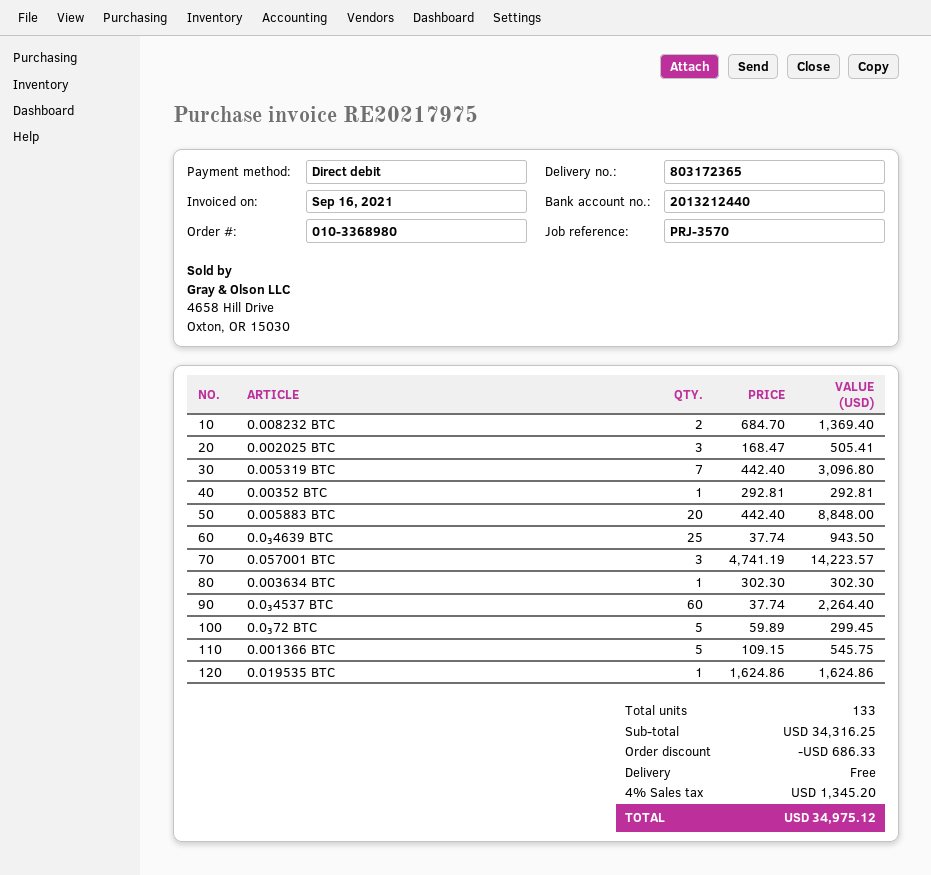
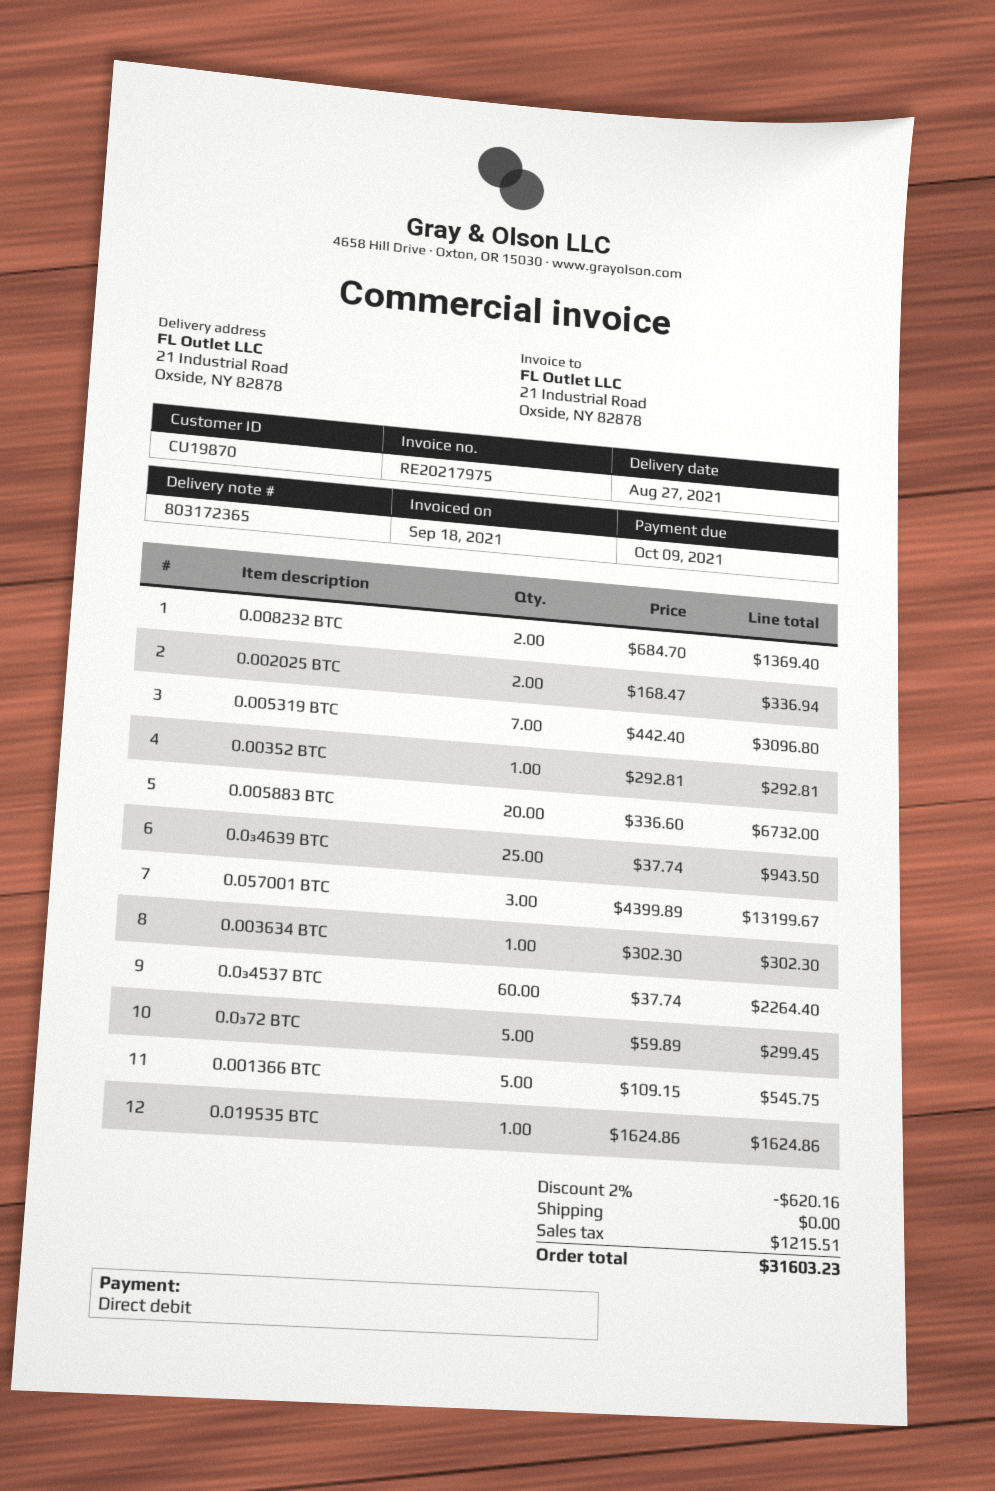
invoice date: 2021-09-16 -> 2021-09-18
0.002025 BTC: 3 x 168.47 = 505.41 -> 2 x 168.47 = 336.94
0.005883 BTC: 20 x 442.40 = 8848.00 -> 20 x 336.60 = 6732.00
0.057001 BTC: 3 x 4741.19 = 14223.57 -> 3 x 4399.89 = 13199.67
discount: 686.33 -> 620.16
tax: 1345.20 -> 1215.51
total: 34975.12 -> 31603.23

